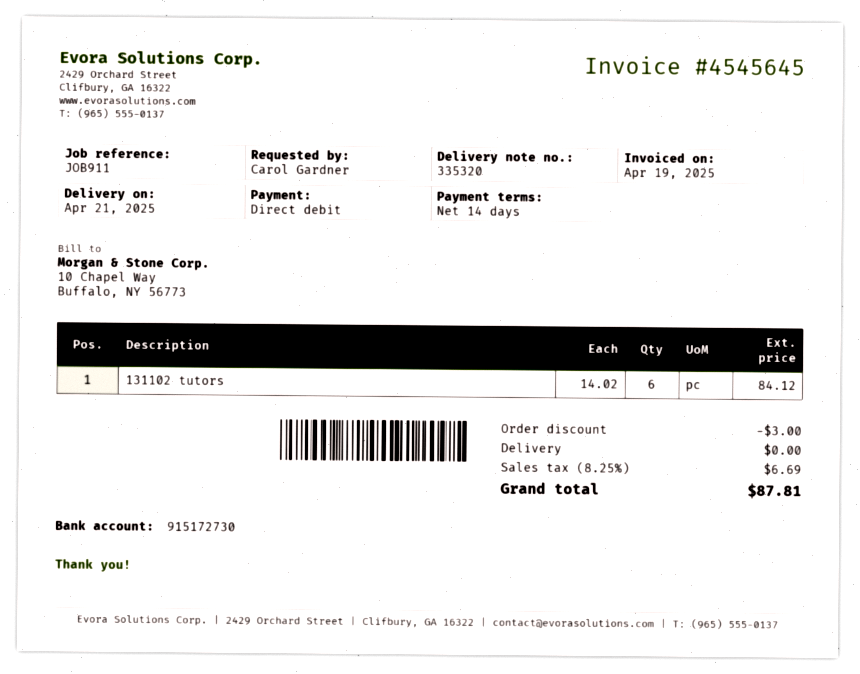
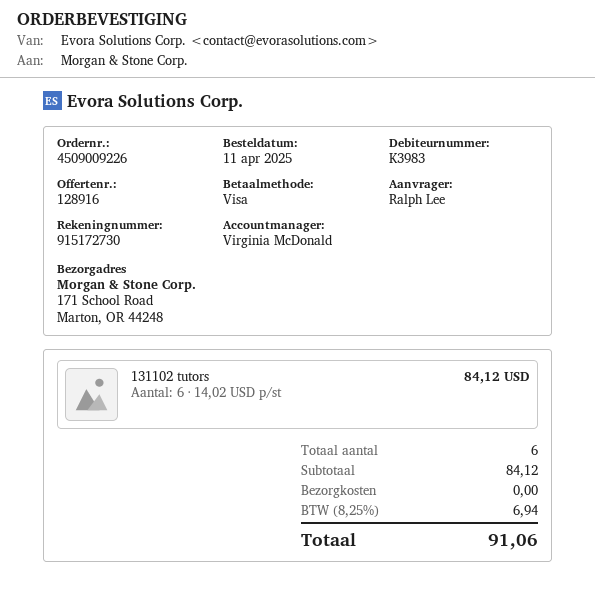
ordered by: Carol Gardner -> Ralph Lee
payment method: direct debit -> Visa
discount: 3.00 -> none
tax: 8.25% = 6.69 -> 8.25% = 6.94
total: 87.81 -> 91.06

